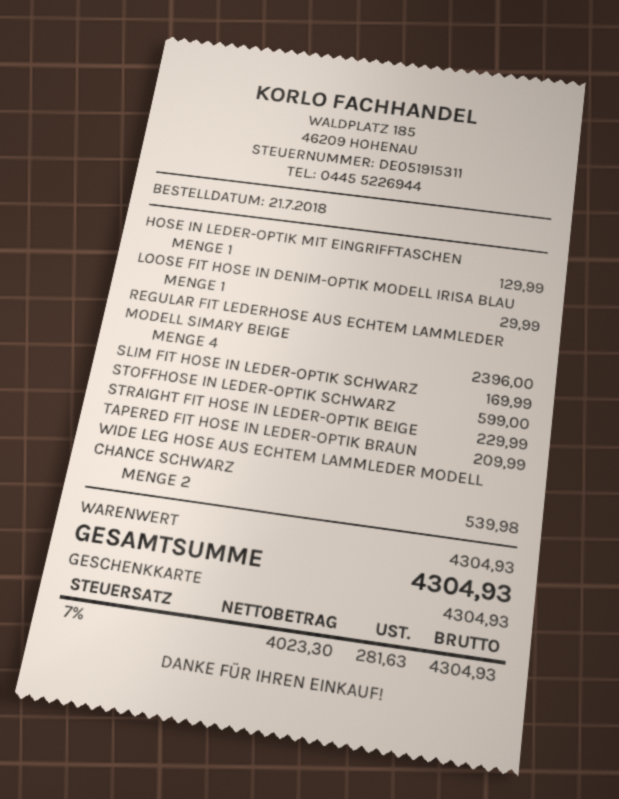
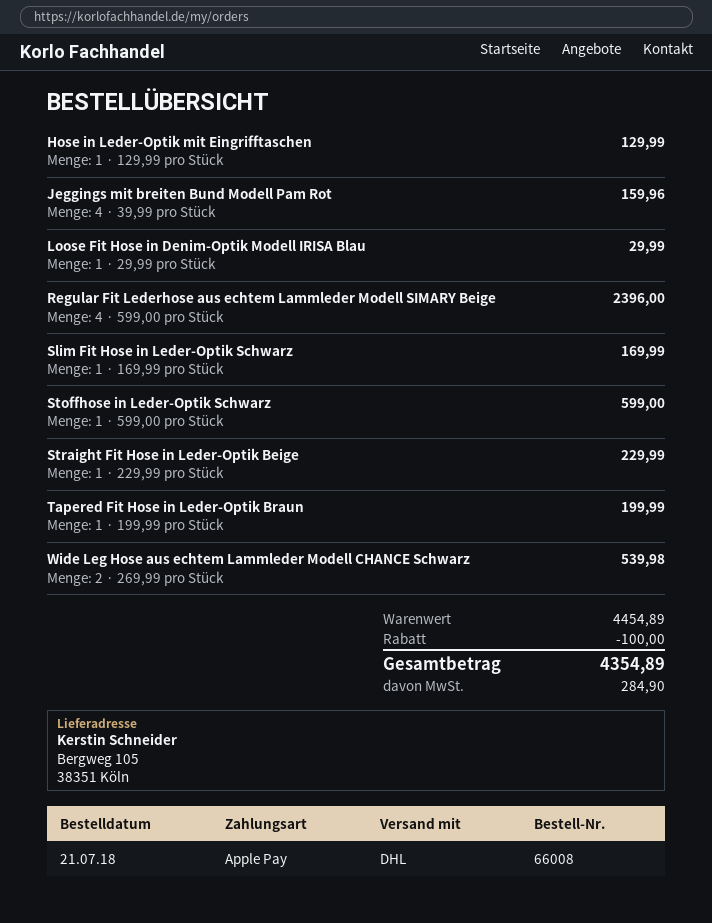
payment method: gift card -> Apple Pay
TAPERED FIT HOSE IN LEDER-OPTIK BRAUN: 1 for 209.99 -> 1 for 199.99
Jeggings mit breiten Bund Modell Pam Rot: none -> 4 for 159.96
subtotal: 4304.93 -> 4454.89
discount: none -> 100.00
tax: 281.63 -> 284.90
total: 4304.93 -> 4354.89

